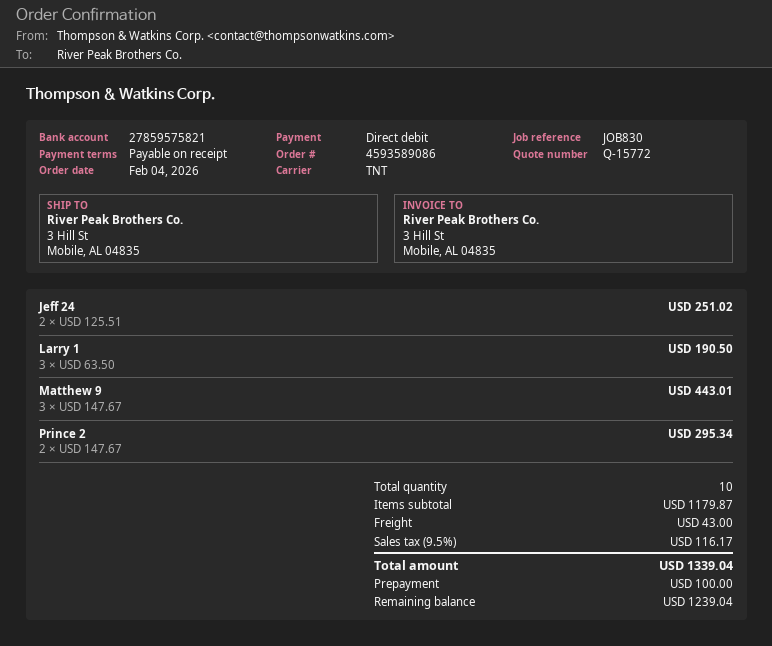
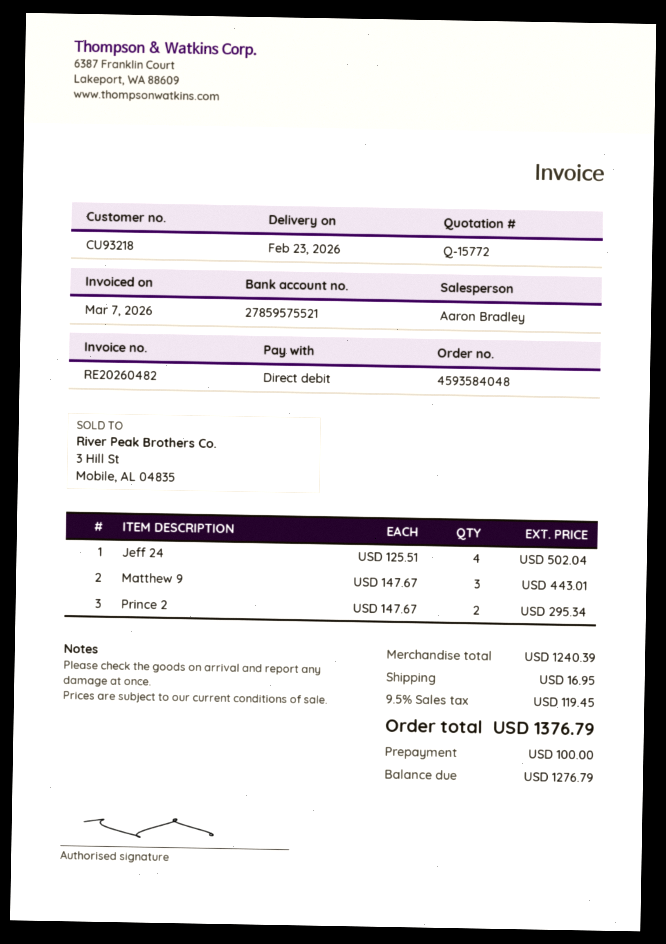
order number: 4593589086 -> 4593584048
bank account: 27859575821 -> 27859575521
Jeff 24: 2 x 125.51 = 251.02 -> 4 x 125.51 = 502.04
Larry 1: 3 x 63.50 = 190.50 -> none
subtotal: 1179.87 -> 1240.39
shipping: 43.00 -> 16.95
tax: 9.5% = 116.17 -> 9.5% = 119.45
total: 1339.04 -> 1376.79
balance: 1239.04 -> 1276.79

